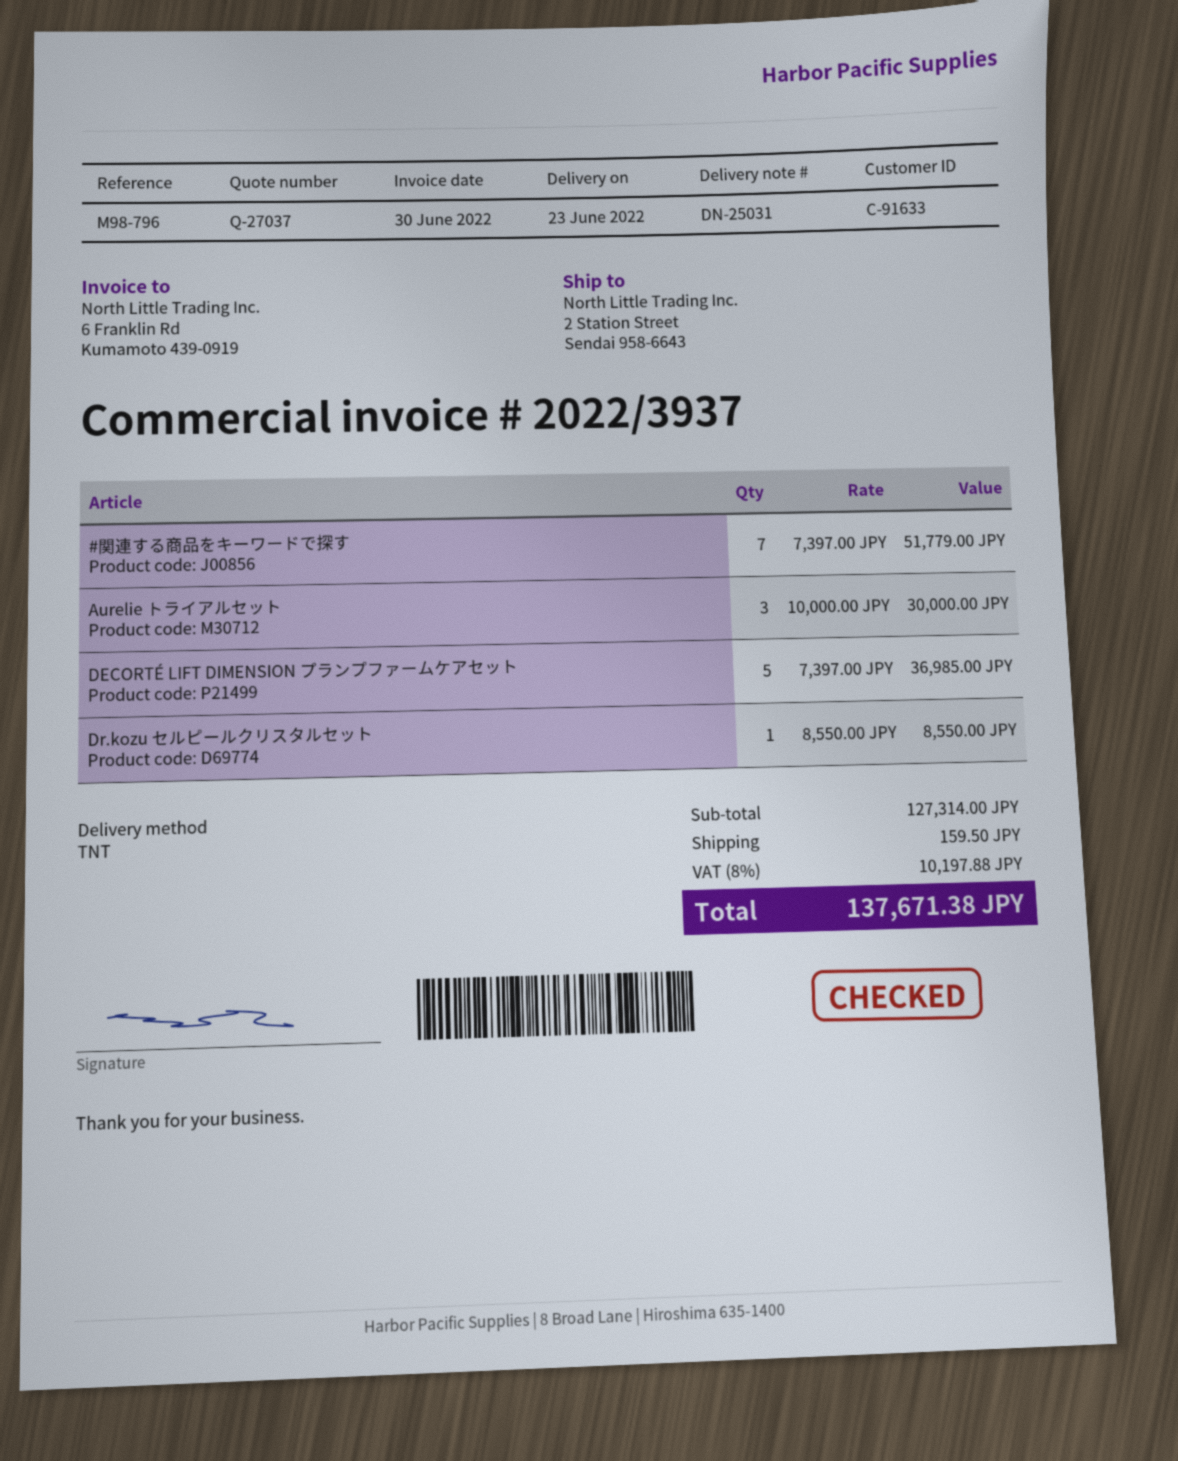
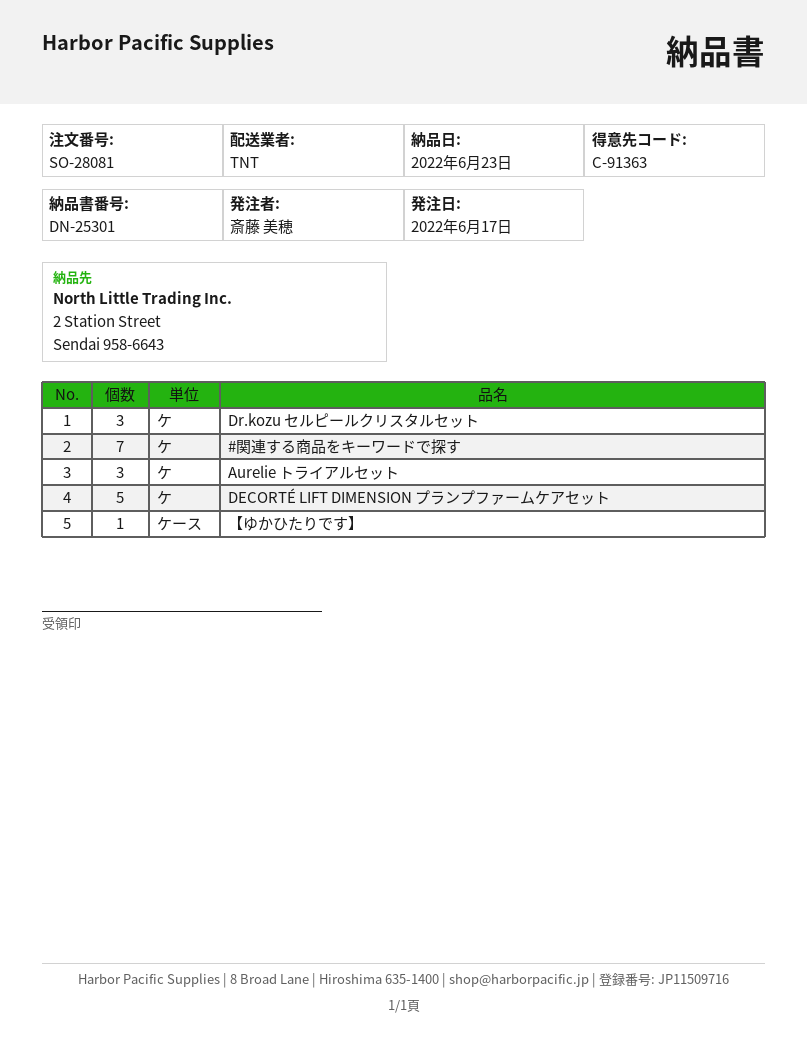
delivery note number: DN-25031 -> DN-25301
customer number: C-91633 -> C-91363
Dr.kozu セルピールクリスタルセット: 1 -> 3
【ゆかひたりです】: none -> 1

